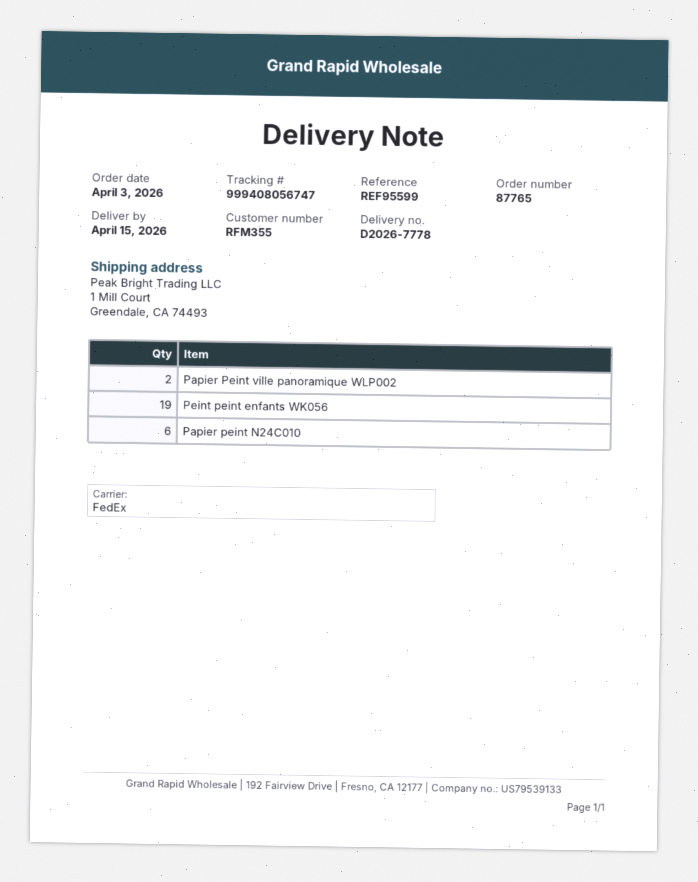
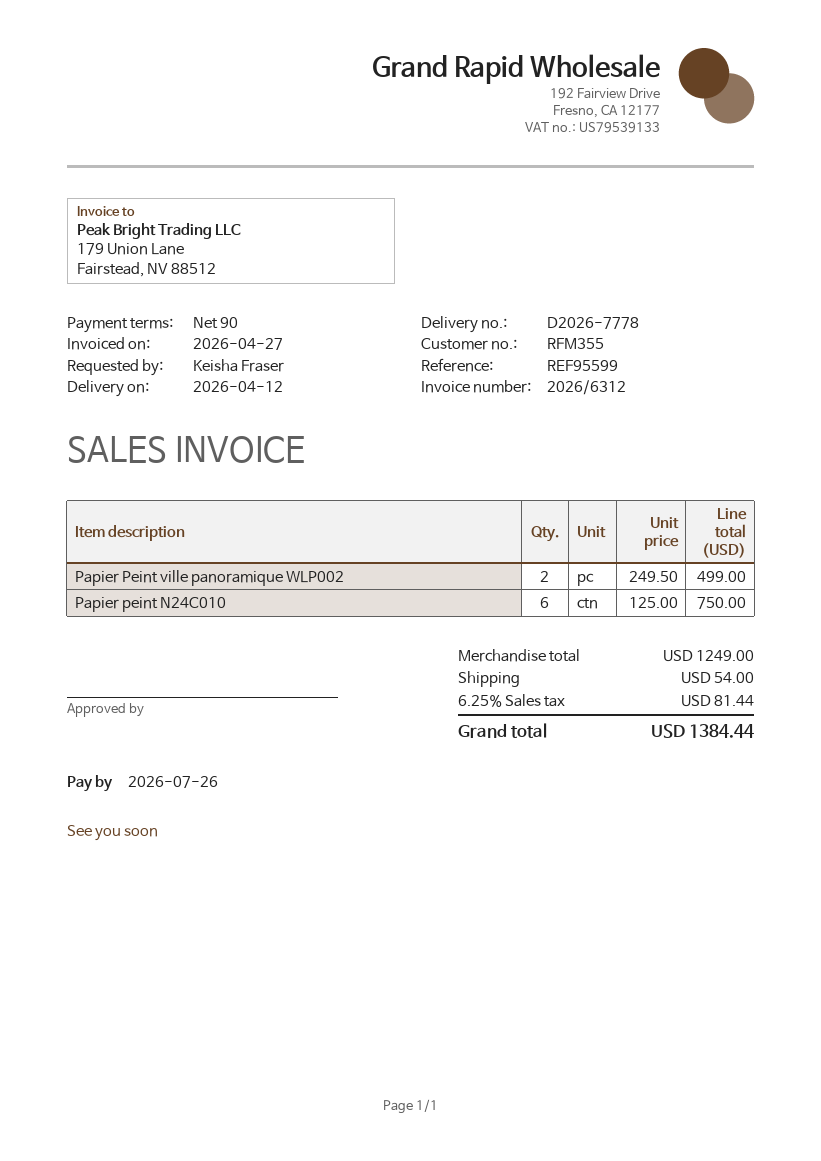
delivery date: 2026-04-15 -> 2026-04-12
Peint peint enfants WK056: 19 -> none

